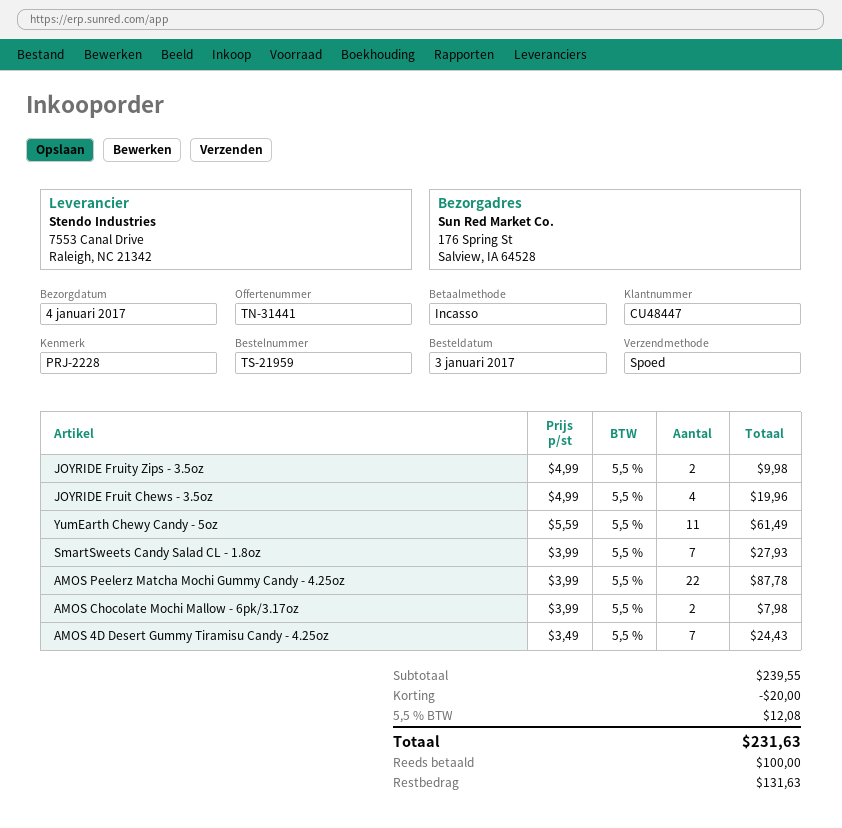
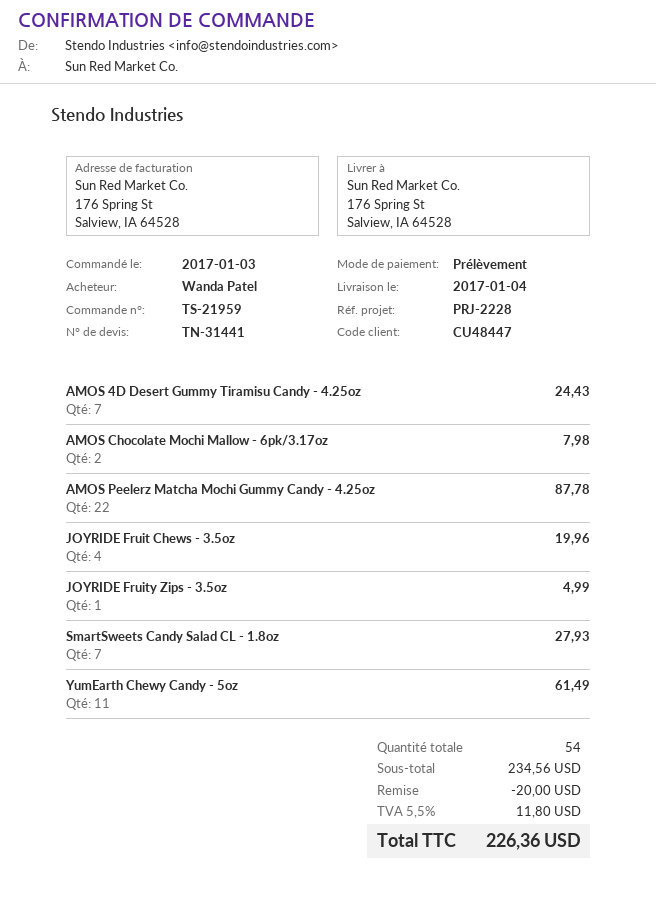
JOYRIDE Fruity Zips - 3.5oz: 2 for 9.98 -> 1 for 4.99
subtotal: 239.55 -> 234.56
tax: 5.5% = 12.08 -> 5.5% = 11.80
total: 231.63 -> 226.36

